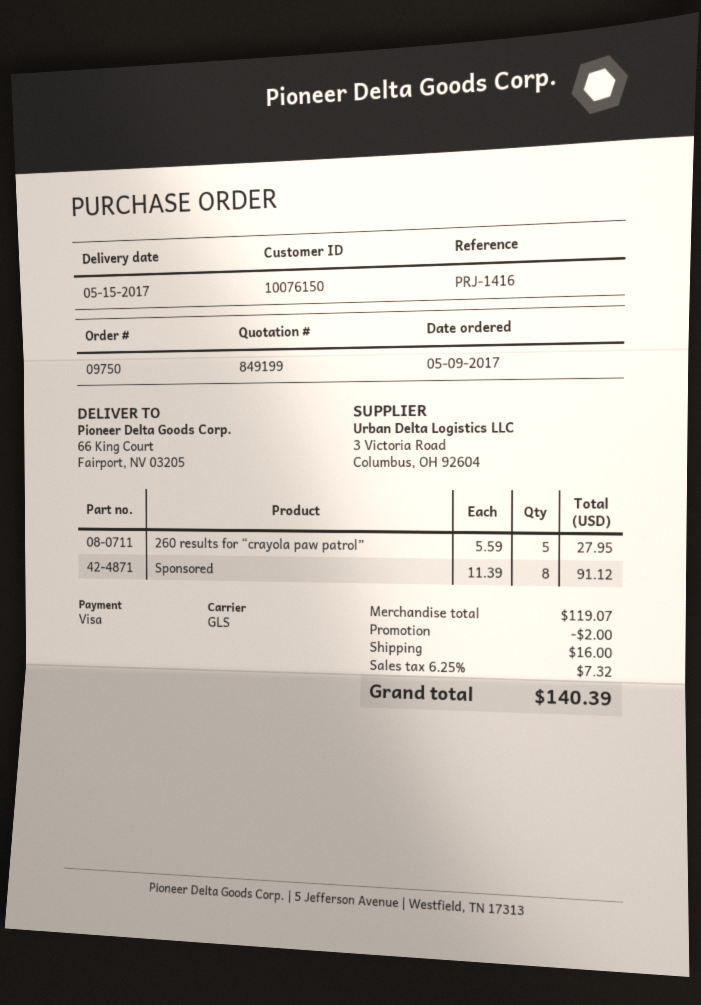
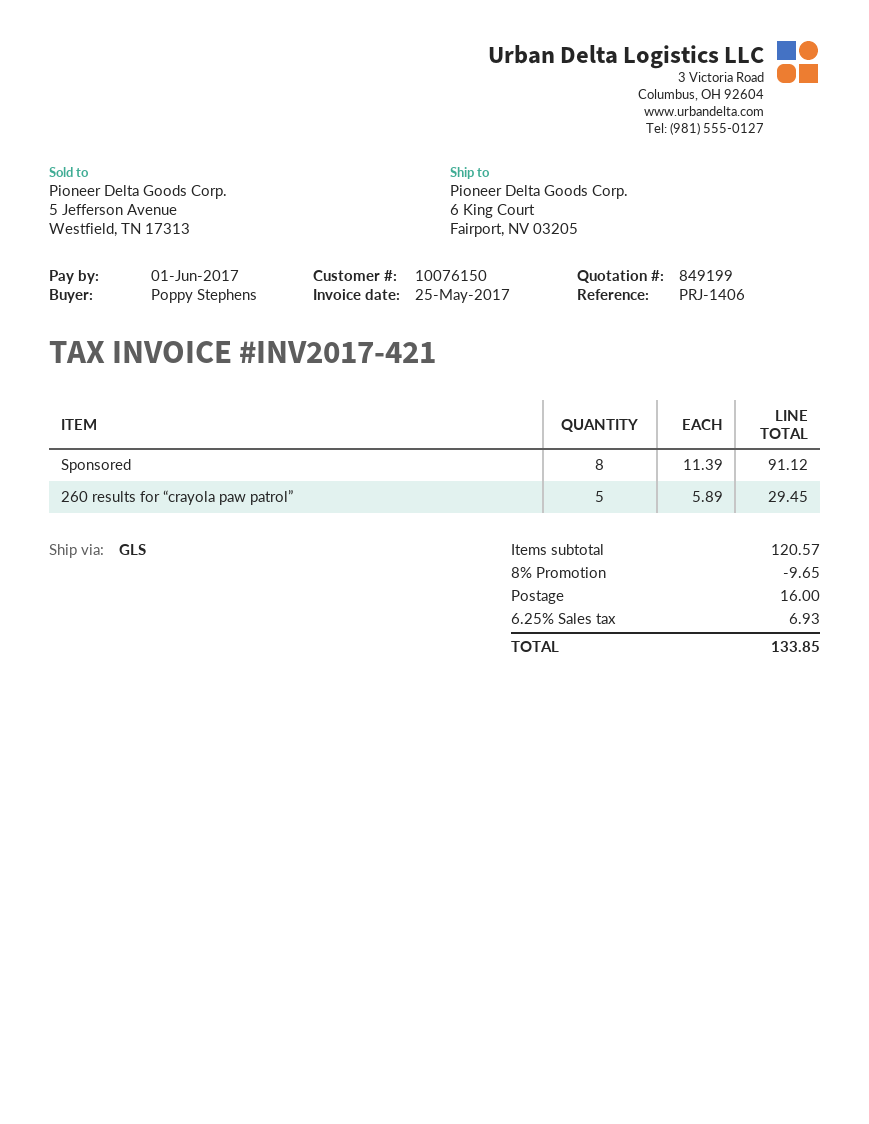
reference: PRJ-1416 -> PRJ-1406
ship to: 66 King Court, Fairport, NV 03205 -> 6 King Court, Fairport, NV 03205
260 results for “crayola paw patrol”: 5 x 5.59 = 27.95 -> 5 x 5.89 = 29.45
subtotal: 119.07 -> 120.57
discount: 2.00 -> 9.65
tax: 6.25% = 7.32 -> 6.25% = 6.93
total: 140.39 -> 133.85

